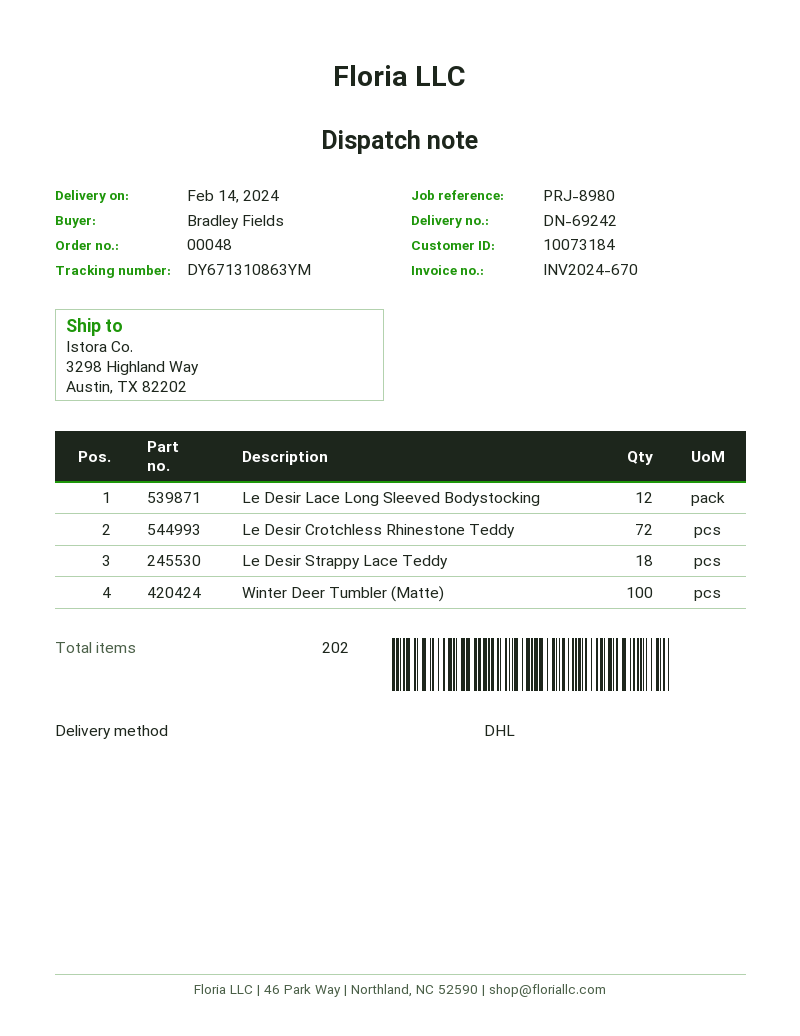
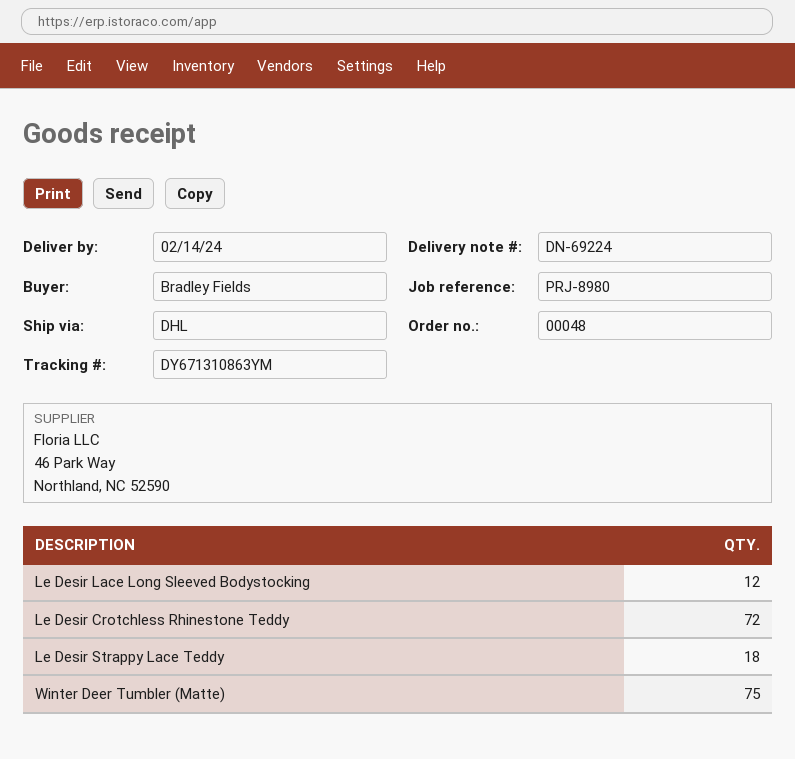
delivery note number: DN-69242 -> DN-69224
Winter Deer Tumbler (Matte): 100 -> 75

